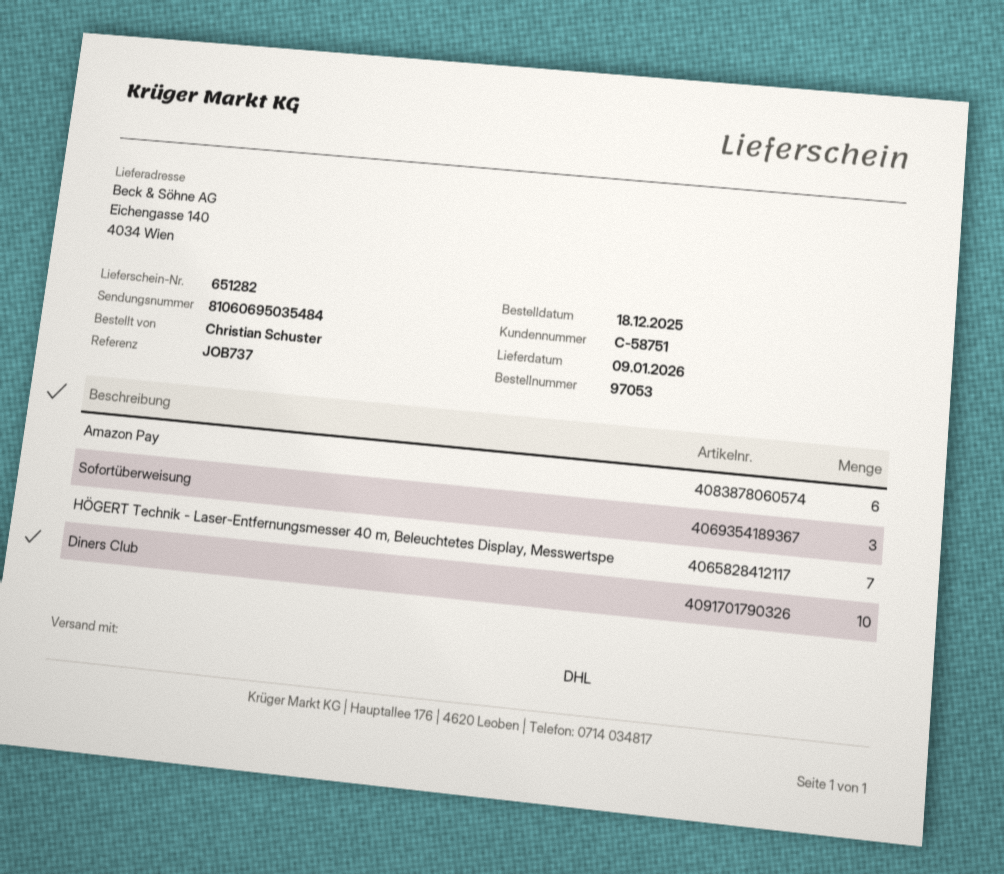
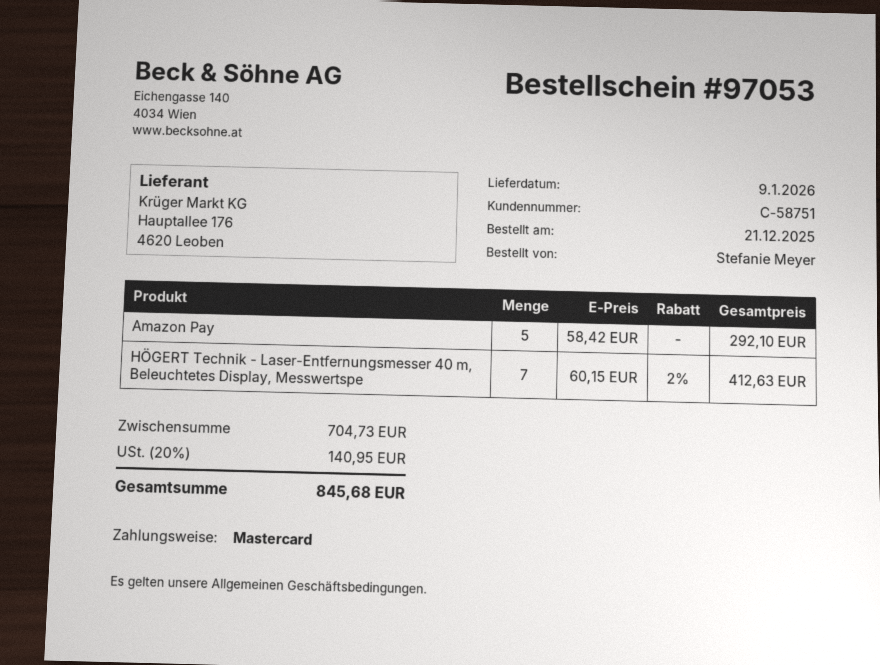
order date: 2025-12-18 -> 2025-12-21
ordered by: Christian Schuster -> Stefanie Meyer
Amazon Pay: 6 -> 5
Sofortüberweisung: 3 -> none
Diners Club: 10 -> none

